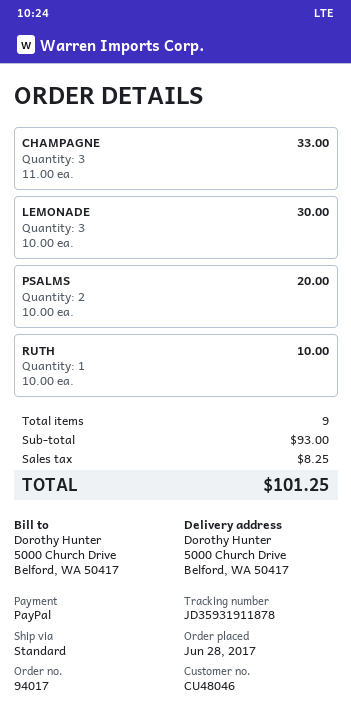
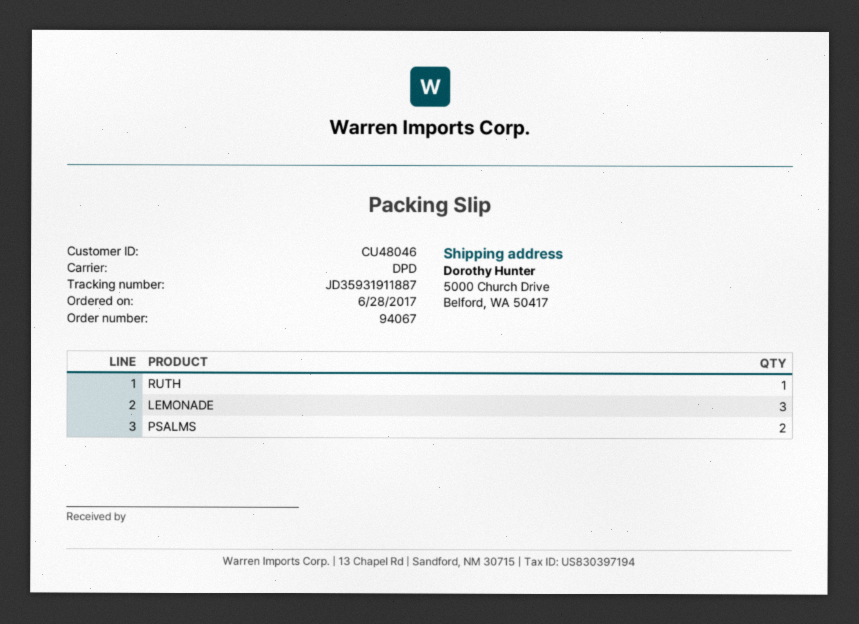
order number: 94017 -> 94067
shipping method: standard -> DPD
tracking number: JD35931911878 -> JD35931911887
CHAMPAGNE: 3 -> none

